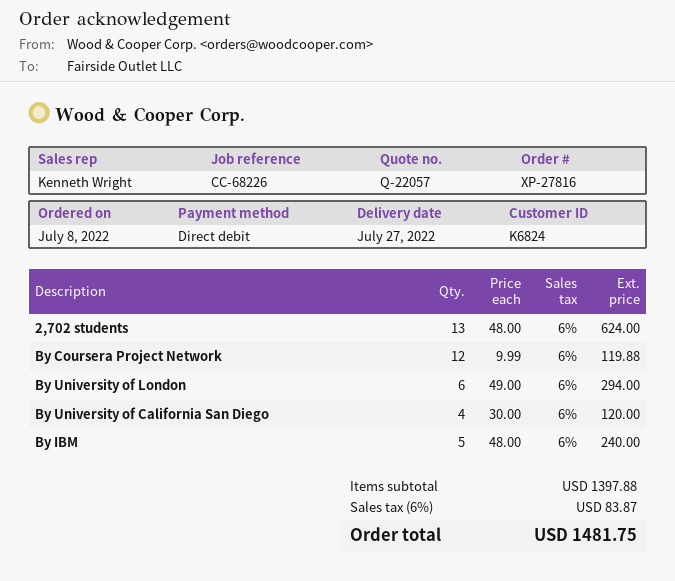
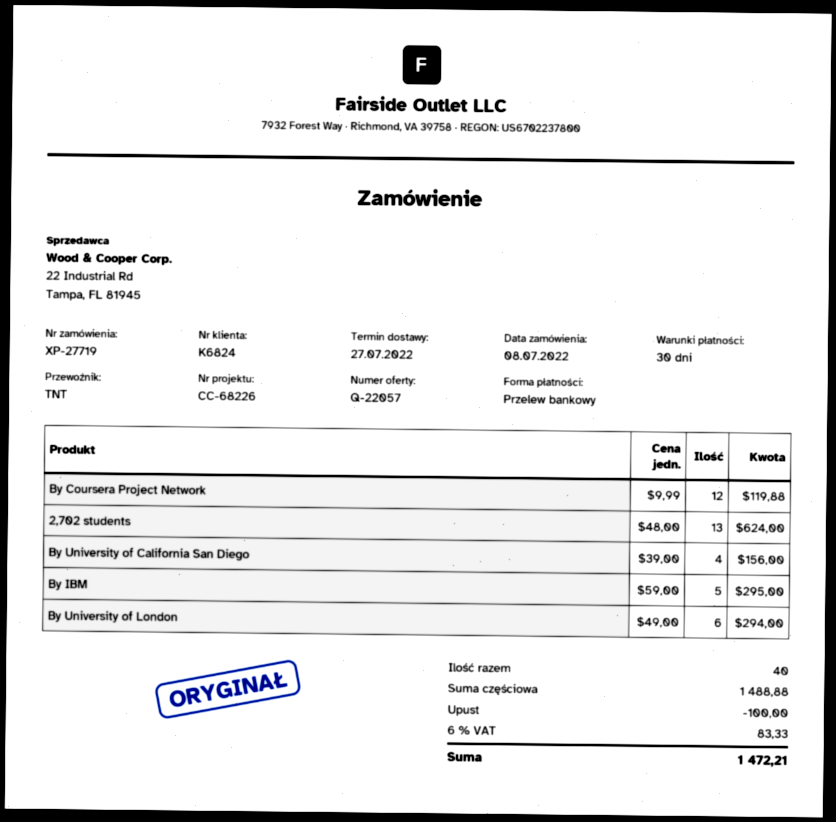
order number: XP-27816 -> XP-27719
payment method: direct debit -> bank transfer
By University of California San Diego: 4 x 30.00 = 120.00 -> 4 x 39.00 = 156.00
By IBM: 5 x 48.00 = 240.00 -> 5 x 59.00 = 295.00
subtotal: 1397.88 -> 1488.88
discount: none -> 100.00
tax: 6% = 83.87 -> 6% = 83.33
total: 1481.75 -> 1472.21

